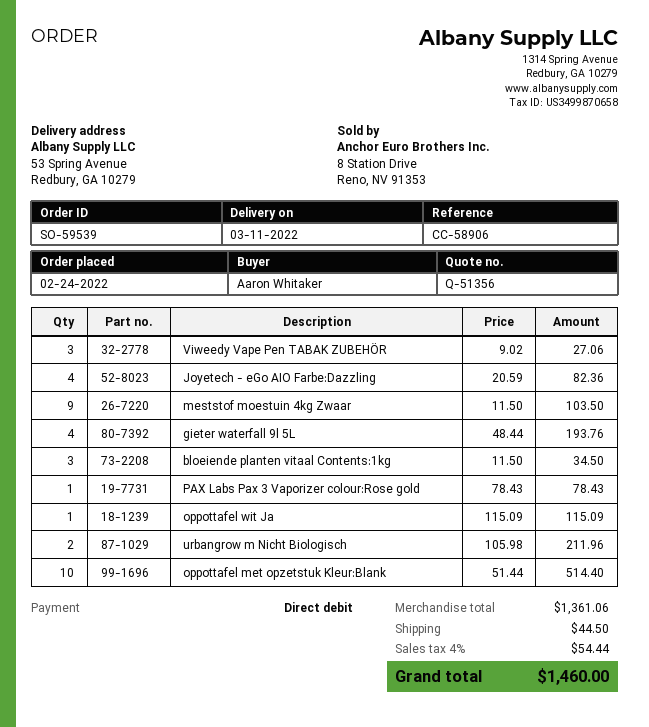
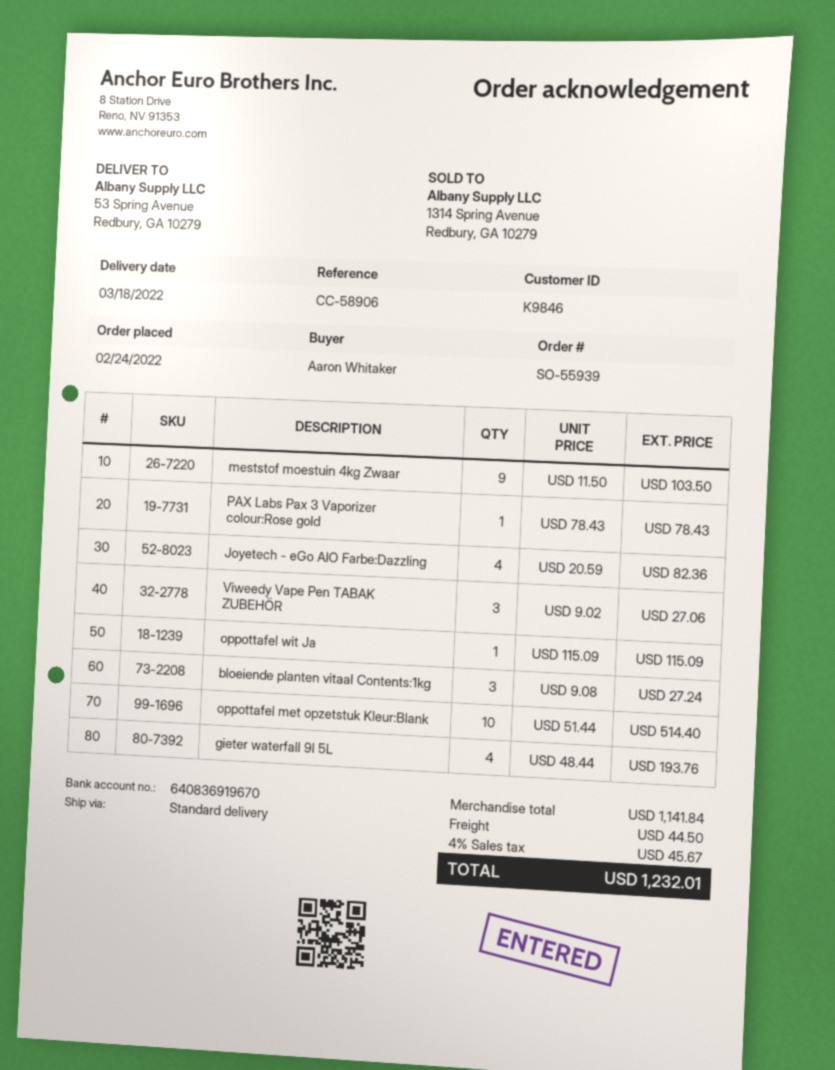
order number: SO-59539 -> SO-55939
delivery date: 2022-03-11 -> 2022-03-18
bloeiende planten vitaal Contents:1kg: 3 x 11.50 = 34.50 -> 3 x 9.08 = 27.24
urbangrow m Nicht Biologisch: 2 x 105.98 = 211.96 -> none
subtotal: 1361.06 -> 1141.84
tax: 4% = 54.44 -> 4% = 45.67
total: 1460.00 -> 1232.01

